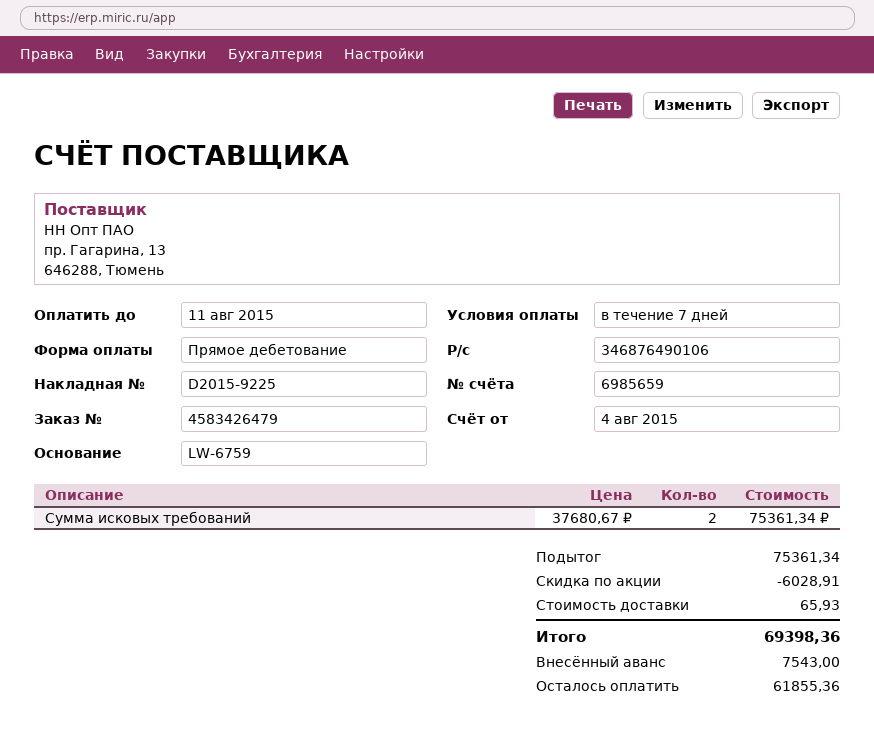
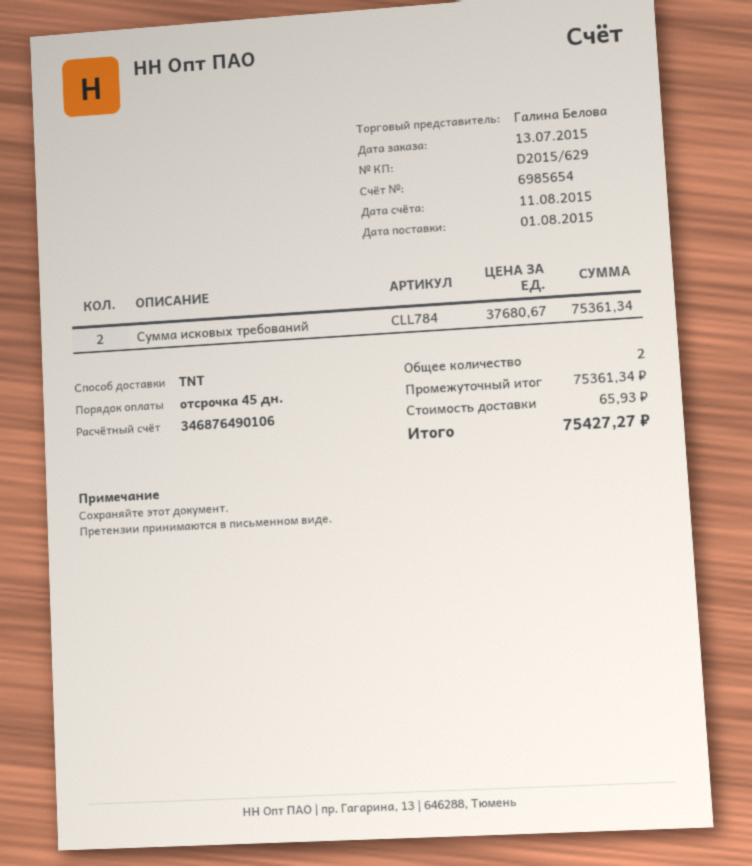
invoice number: 6985659 -> 6985654
invoice date: 2015-08-04 -> 2015-08-11
payment terms: 7 days -> 45 days
discount: 6028.91 -> none
total: 69398.36 -> 75427.27

